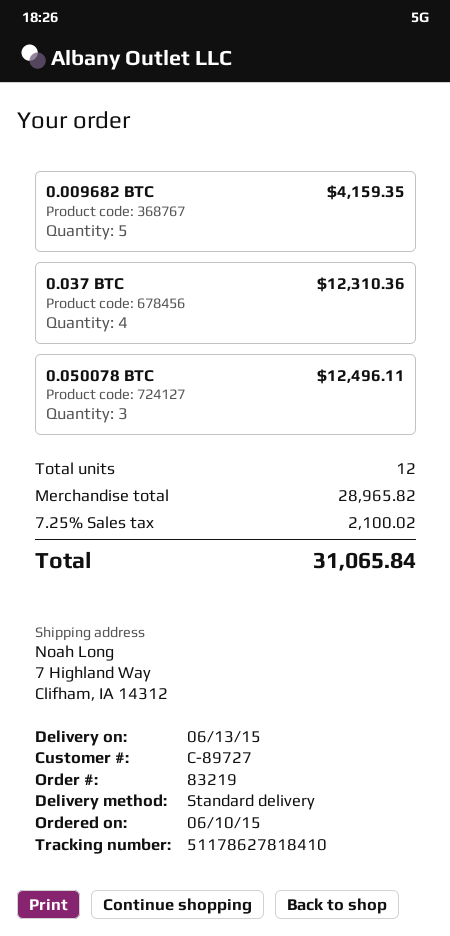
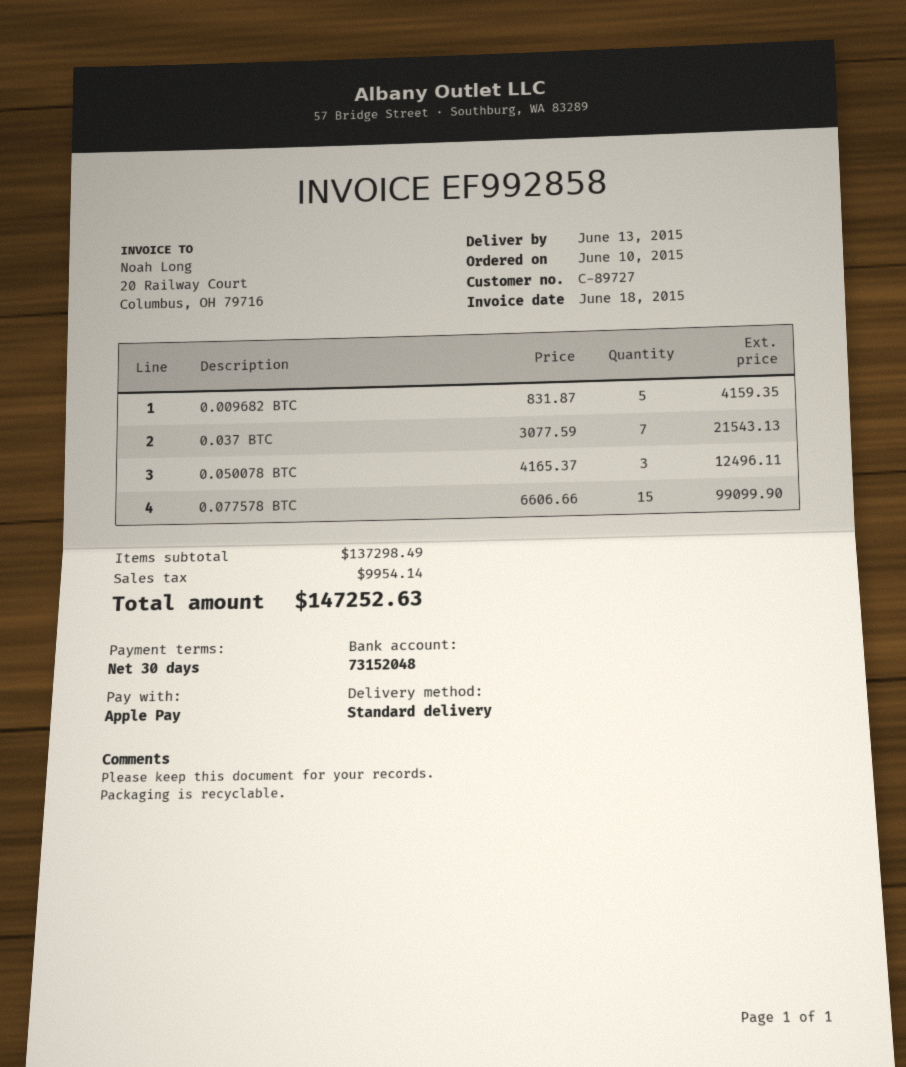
0.037 BTC: 4 for 12310.36 -> 7 for 21543.13
0.077578 BTC: none -> 15 for 99099.90
subtotal: 28965.82 -> 137298.49
tax: 2100.02 -> 9954.14
total: 31065.84 -> 147252.63

